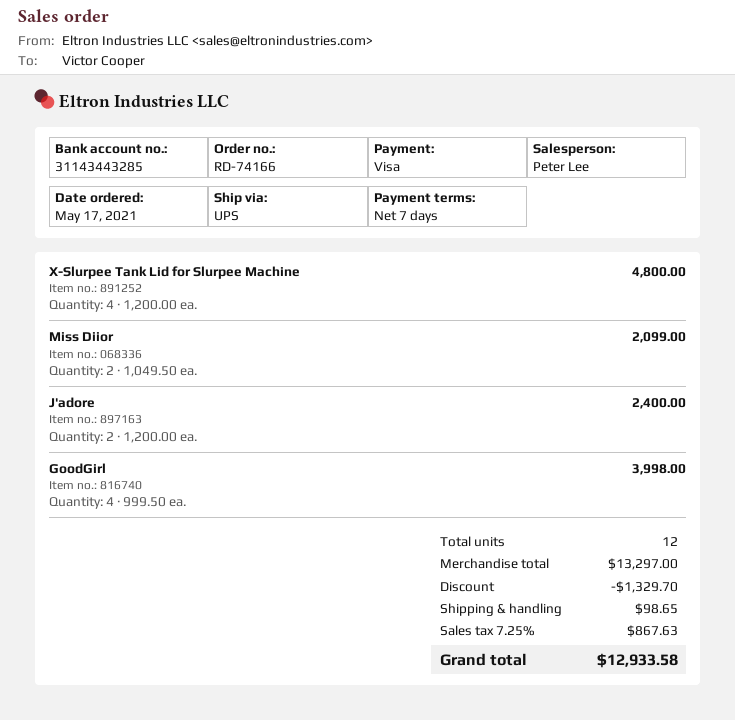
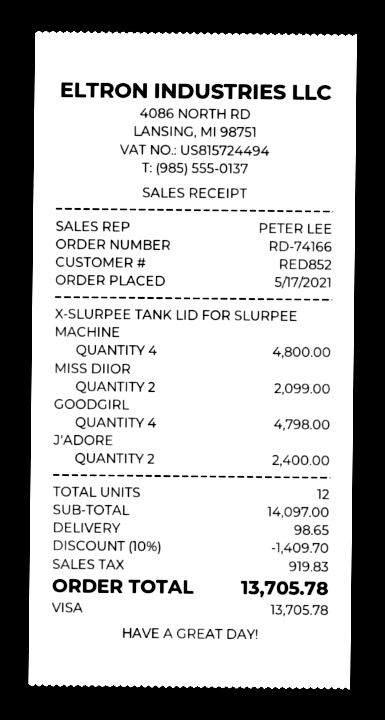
GoodGirl: 4 for 3998.00 -> 4 for 4798.00
subtotal: 13297.00 -> 14097.00
discount: 1329.70 -> 1409.70
tax: 867.63 -> 919.83
total: 12933.58 -> 13705.78

